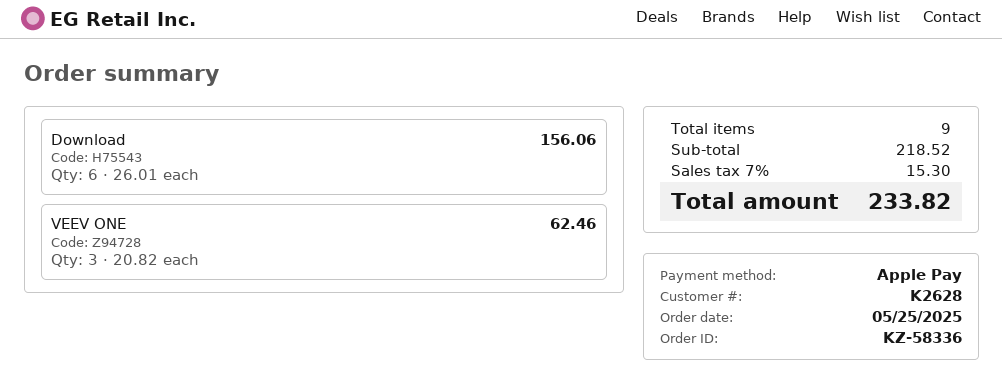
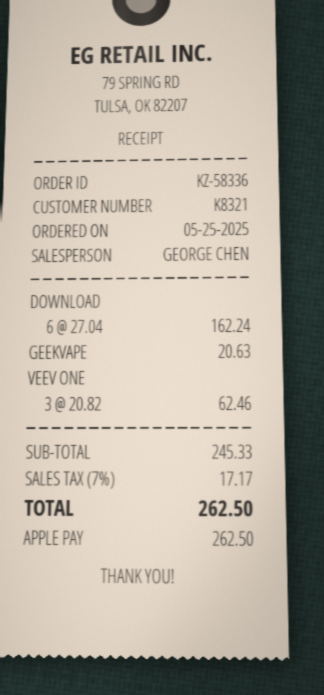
customer number: K2628 -> K8321
Download: 6 x 26.01 = 156.06 -> 6 x 27.04 = 162.24
GEEKVAPE: none -> 1 x 20.63 = 20.63
subtotal: 218.52 -> 245.33
tax: 7% = 15.30 -> 7% = 17.17
total: 233.82 -> 262.50

